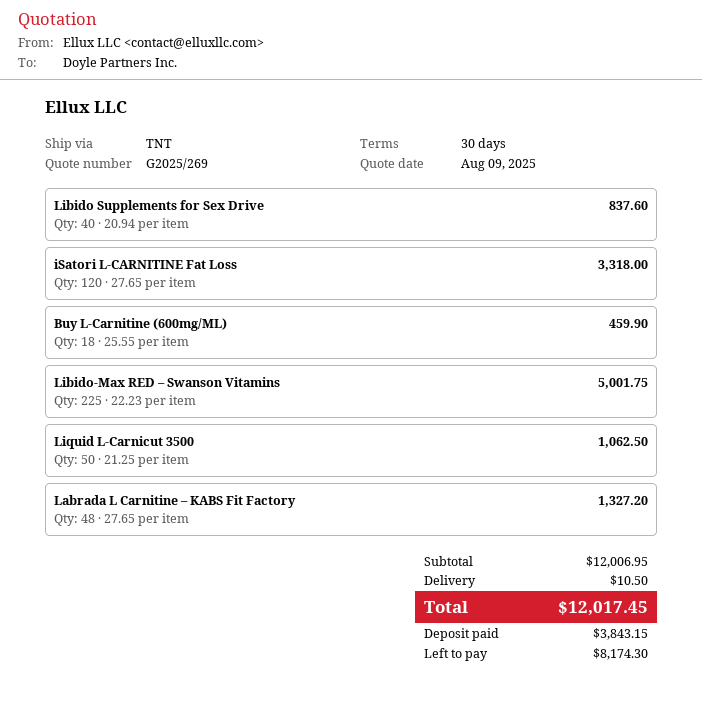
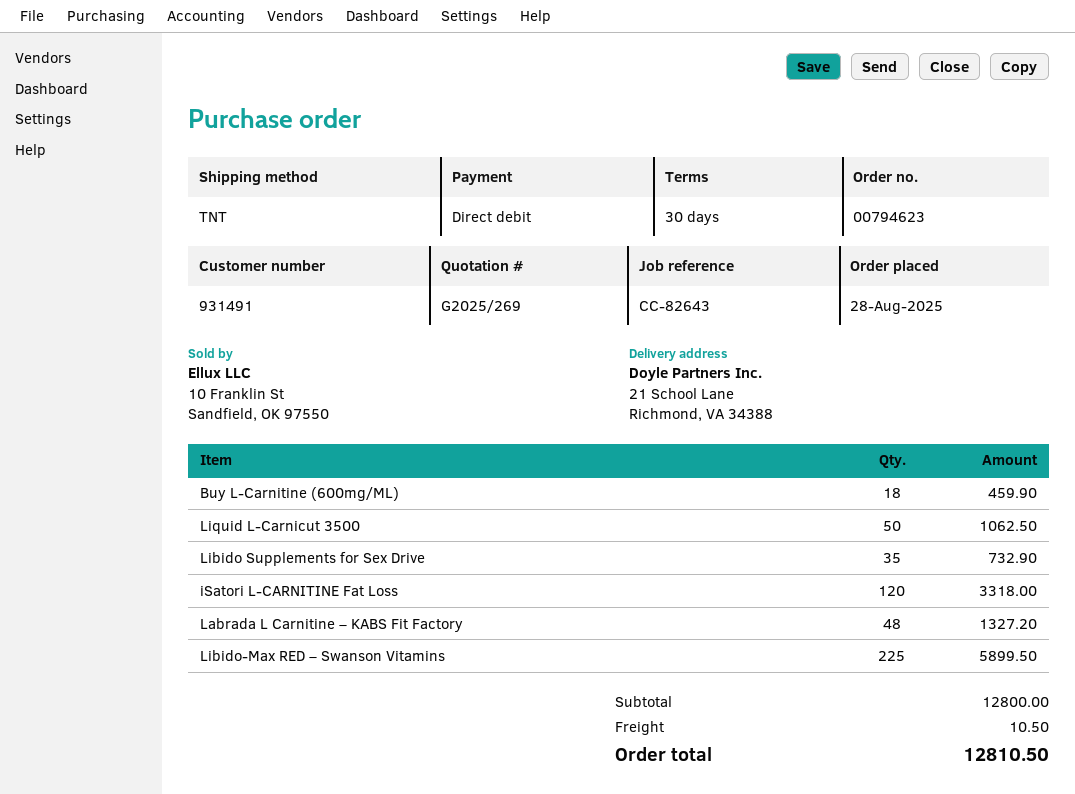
Libido Supplements for Sex Drive: 40 for 837.60 -> 35 for 732.90
Libido-Max RED – Swanson Vitamins: 225 for 5001.75 -> 225 for 5899.50
subtotal: 12006.95 -> 12800.00
total: 12017.45 -> 12810.50

